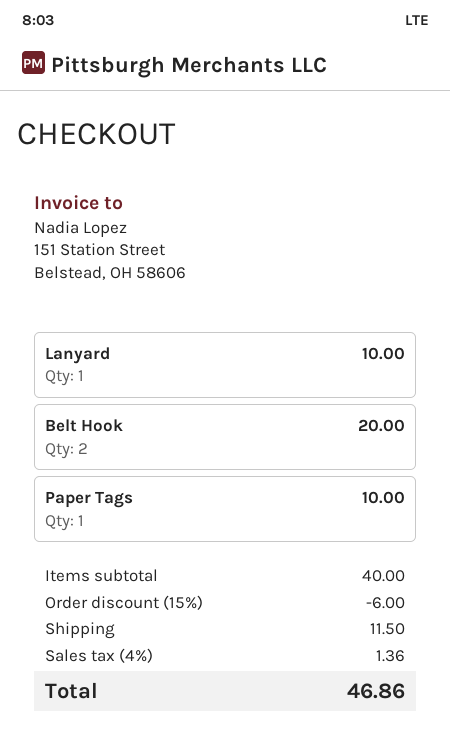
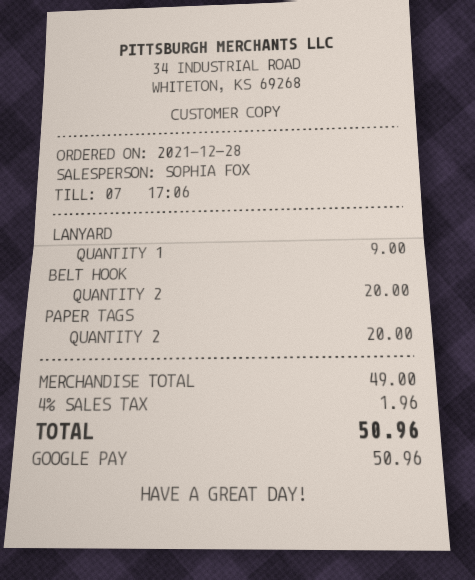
Lanyard: 1 for 10.00 -> 1 for 9.00
Paper Tags: 1 for 10.00 -> 2 for 20.00
subtotal: 40.00 -> 49.00
discount: 15% = 6.00 -> none
shipping: 11.50 -> none
tax: 4% = 1.36 -> 4% = 1.96
total: 46.86 -> 50.96

